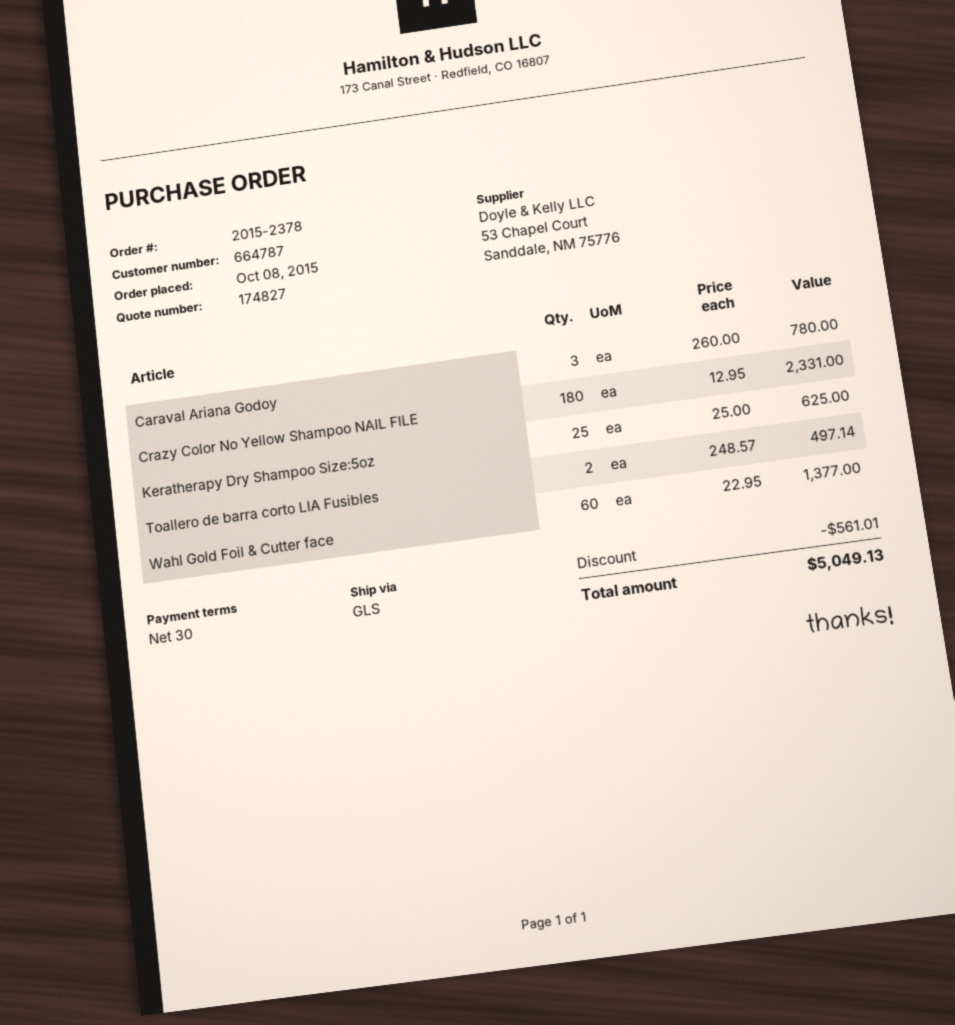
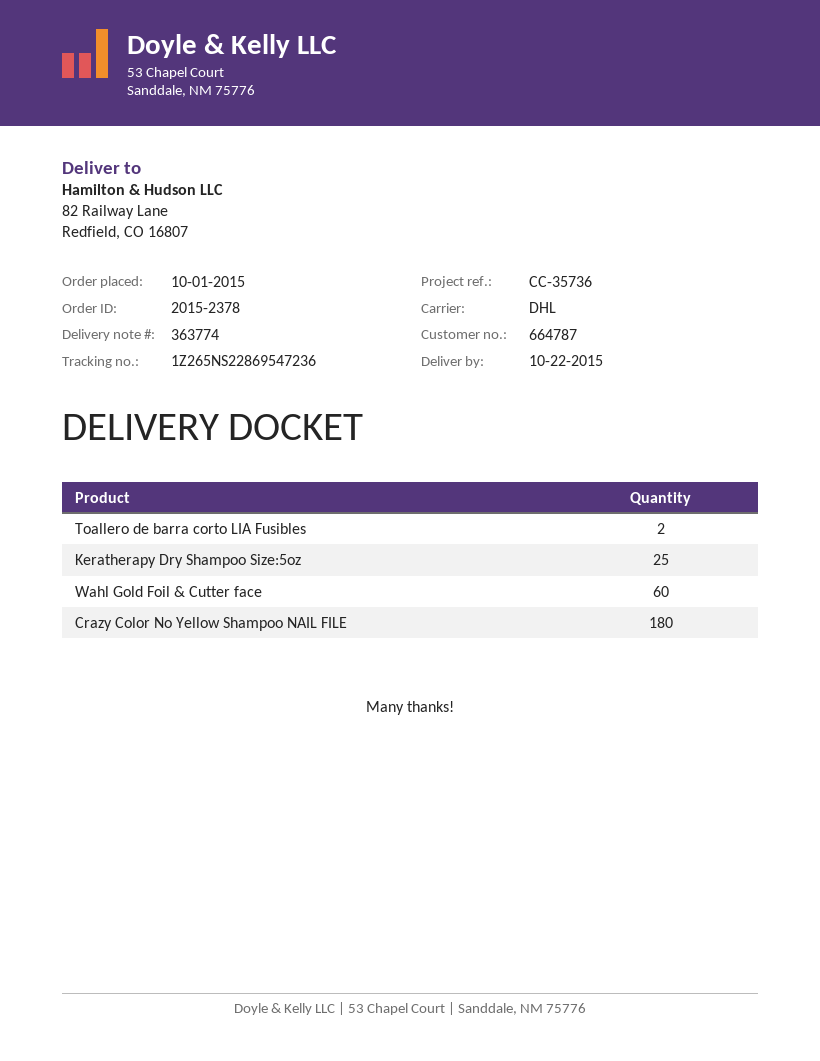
order date: 2015-10-08 -> 2015-10-01
shipping method: GLS -> DHL
Caraval Ariana Godoy: 3 -> none

